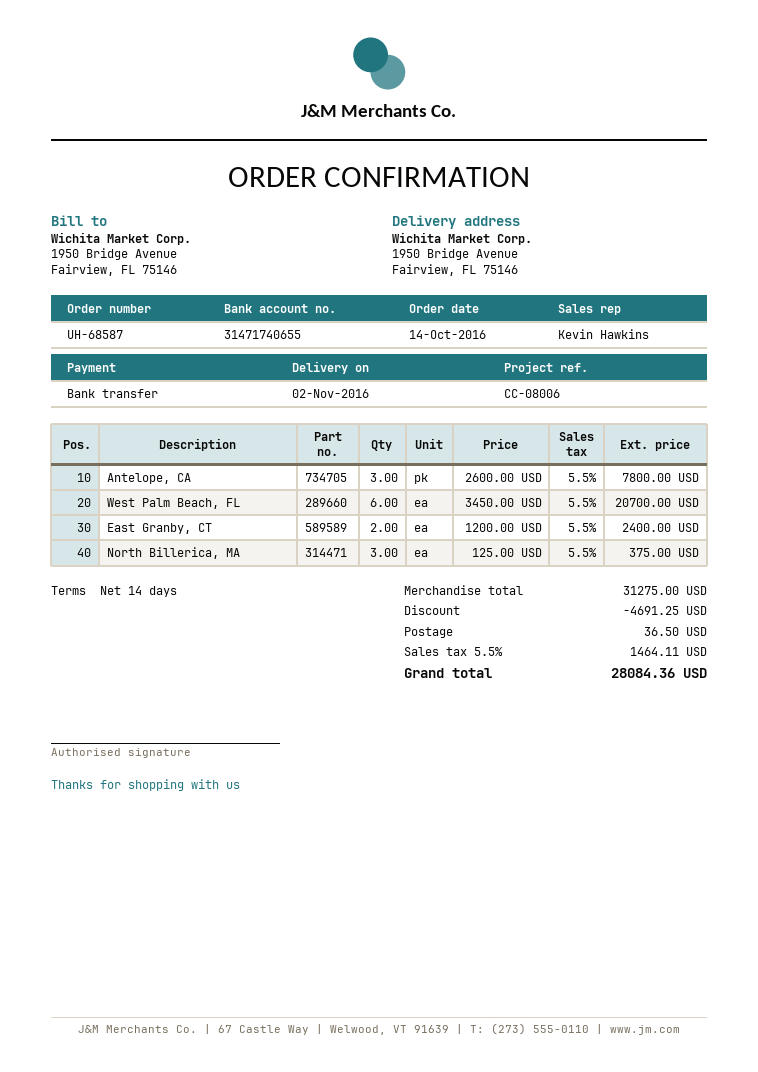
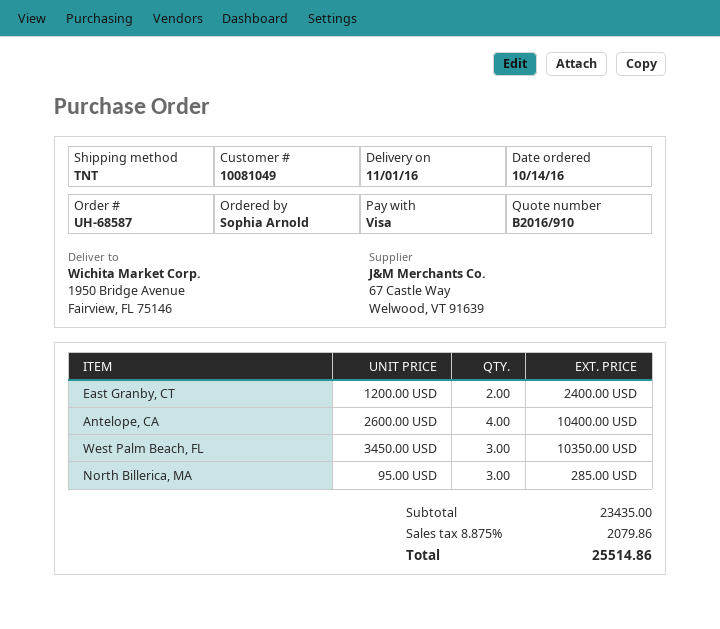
delivery date: 2016-11-02 -> 2016-11-01
payment method: bank transfer -> Visa
Antelope, CA: 3 x 2600.00 = 7800.00 -> 4 x 2600.00 = 10400.00
West Palm Beach, FL: 6 x 3450.00 = 20700.00 -> 3 x 3450.00 = 10350.00
North Billerica, MA: 3 x 125.00 = 375.00 -> 3 x 95.00 = 285.00
subtotal: 31275.00 -> 23435.00
discount: 4691.25 -> none
shipping: 36.50 -> none
tax: 5.5% = 1464.11 -> 8.875% = 2079.86
total: 28084.36 -> 25514.86

